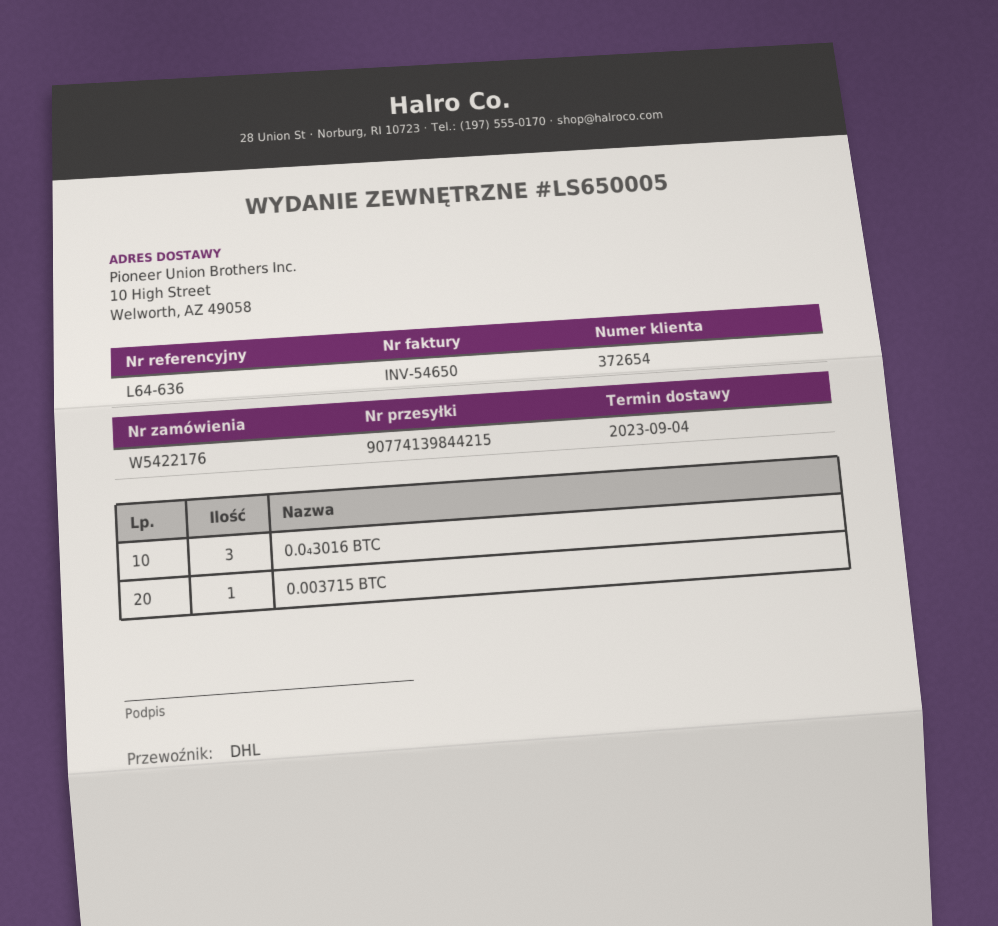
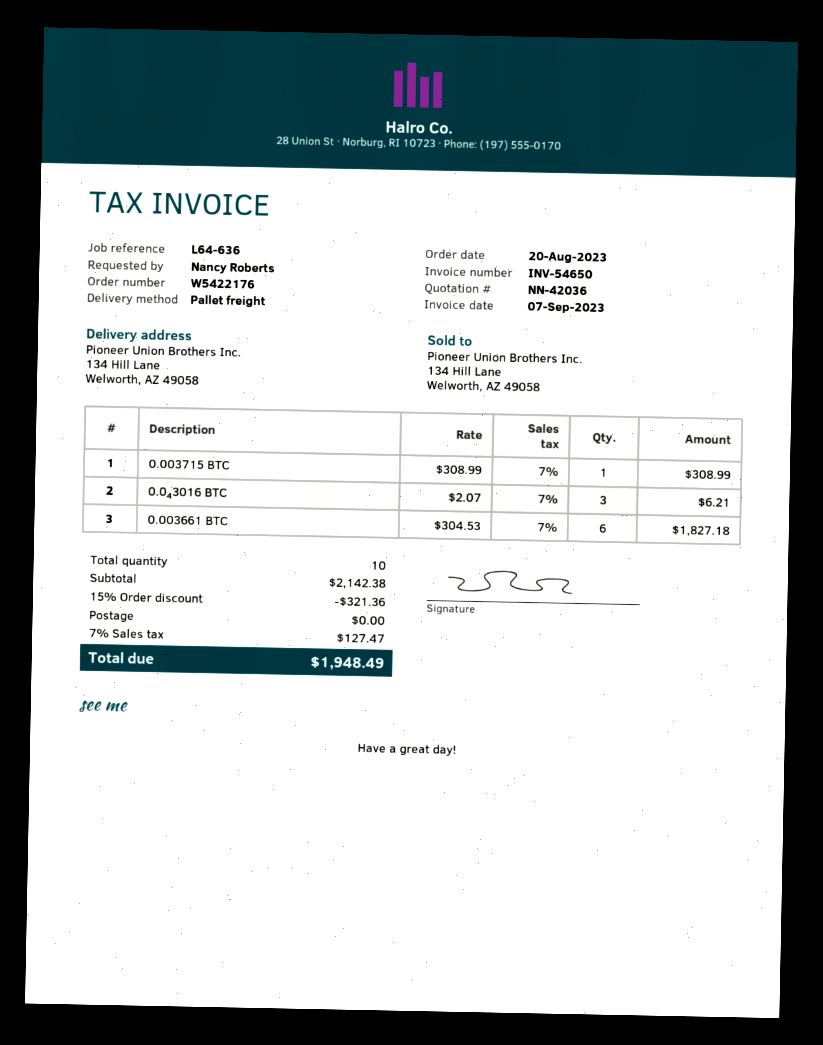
shipping method: DHL -> pallet freight
ship to: 10 High Street, Welworth, AZ 49058 -> 134 Hill Lane, Welworth, AZ 49058
0.003661 BTC: none -> 6

